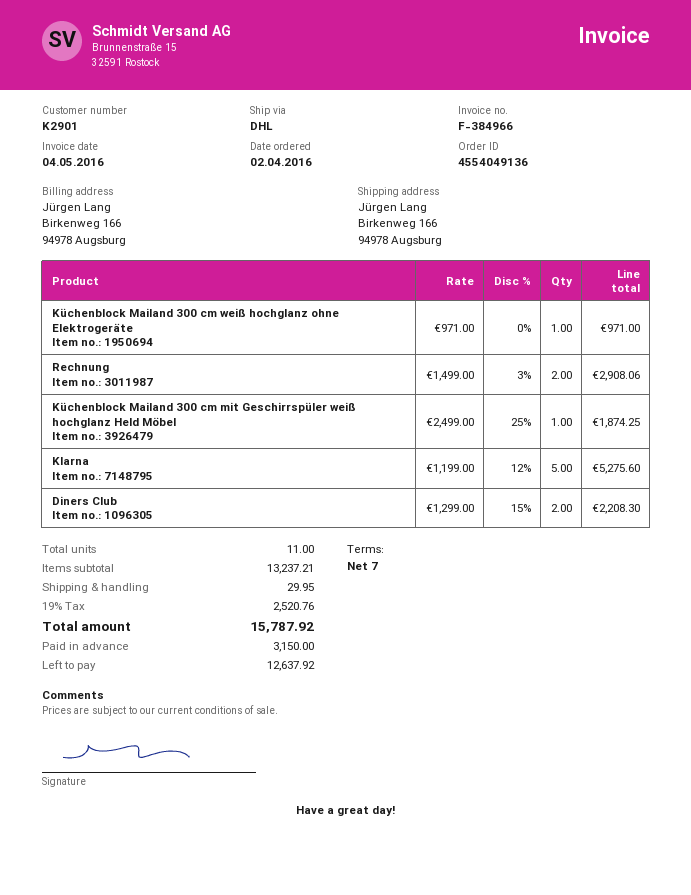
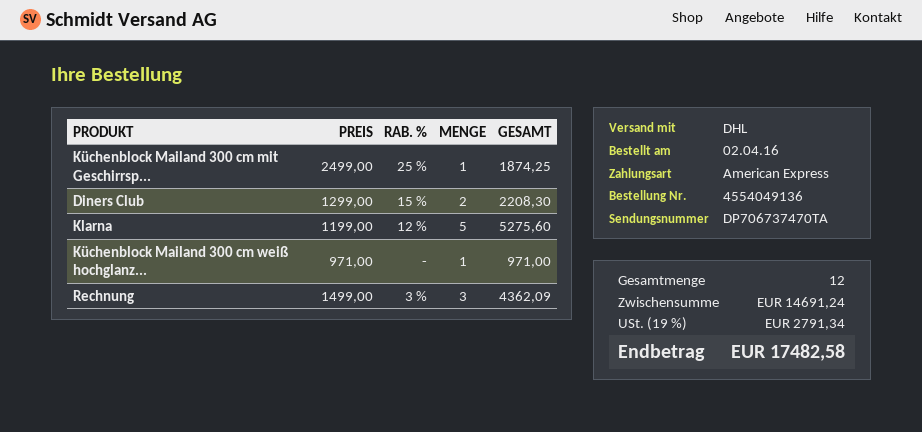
Rechnung: 2 x 1499.00 - 3% = 2908.06 -> 3 x 1499.00 - 3% = 4362.09
total quantity: 11 -> 12
subtotal: 13237.21 -> 14691.24
shipping: 29.95 -> none
tax: 19% = 2520.76 -> 19% = 2791.34
total: 15787.92 -> 17482.58

